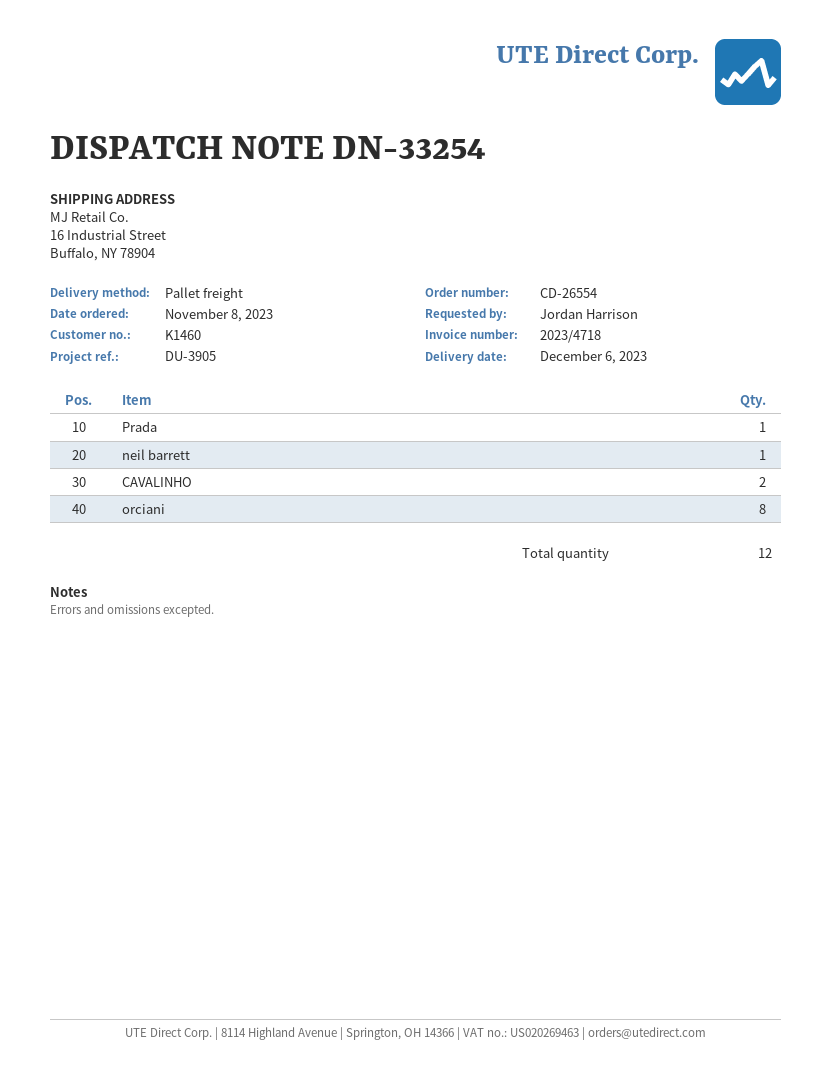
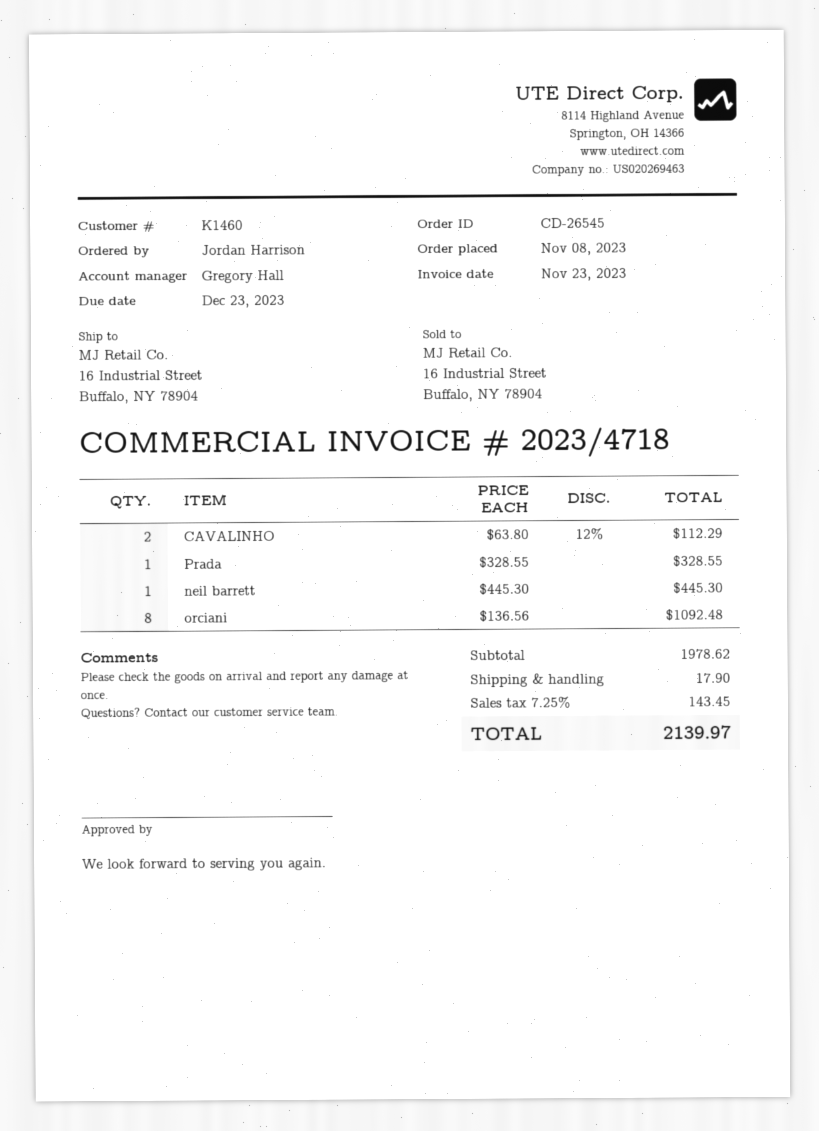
order number: CD-26554 -> CD-26545

